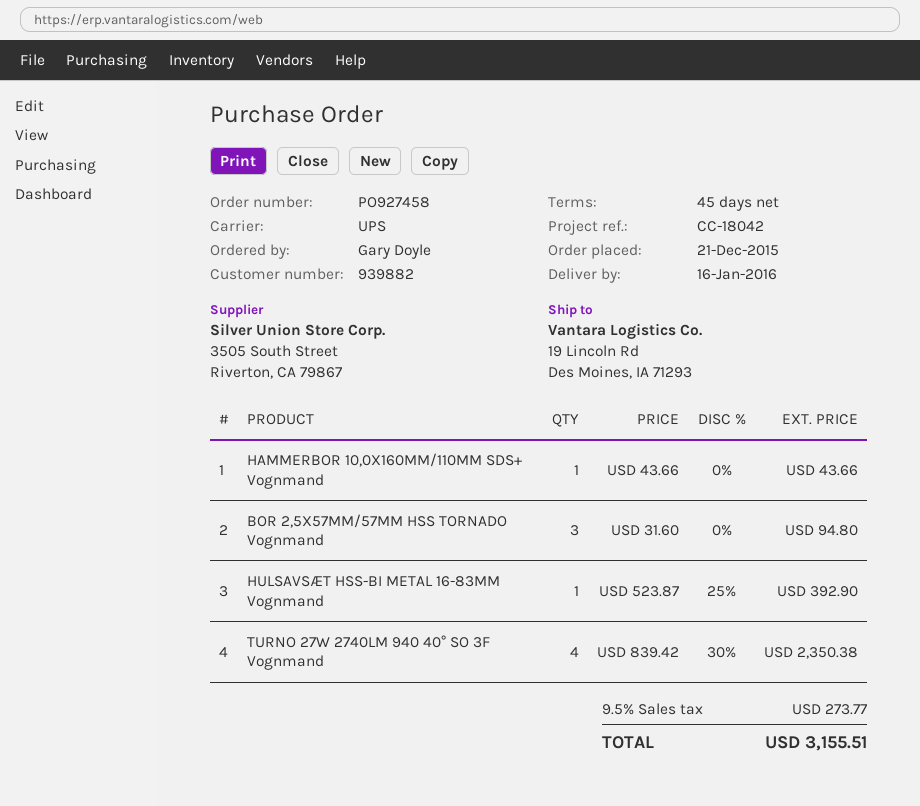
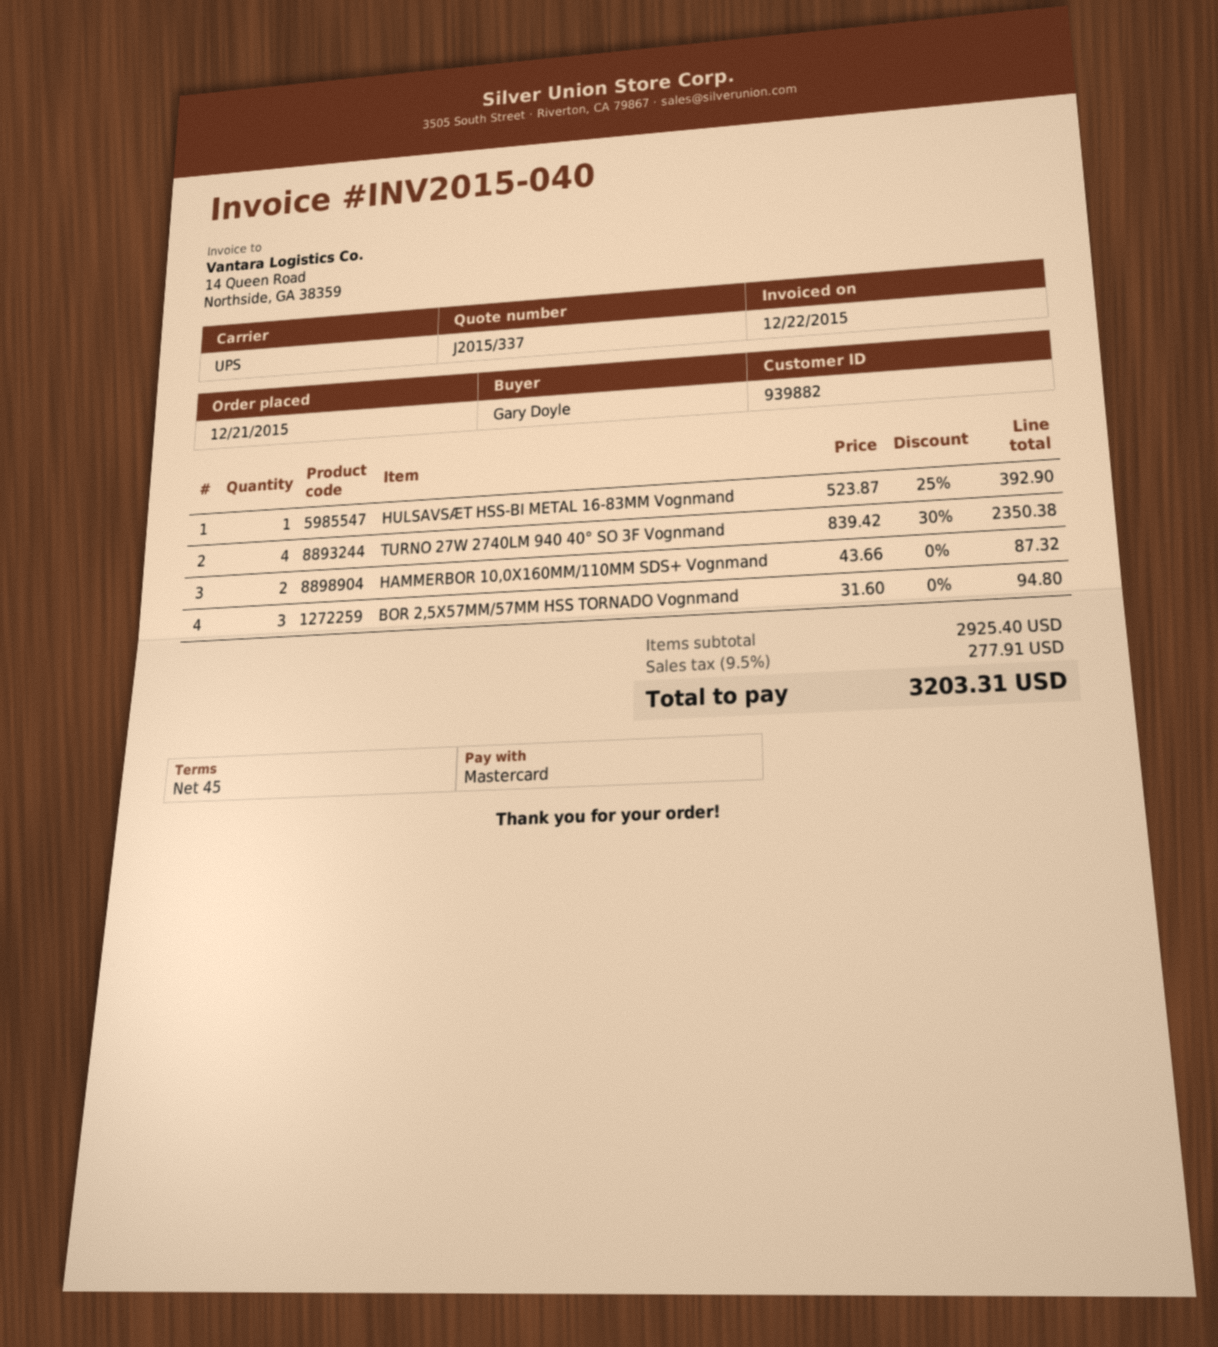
HAMMERBOR 10,0X160MM/110MM SDS+ Vognmand: 1 x 43.66 = 43.66 -> 2 x 43.66 = 87.32
tax: 9.5% = 273.77 -> 9.5% = 277.91
total: 3155.51 -> 3203.31

